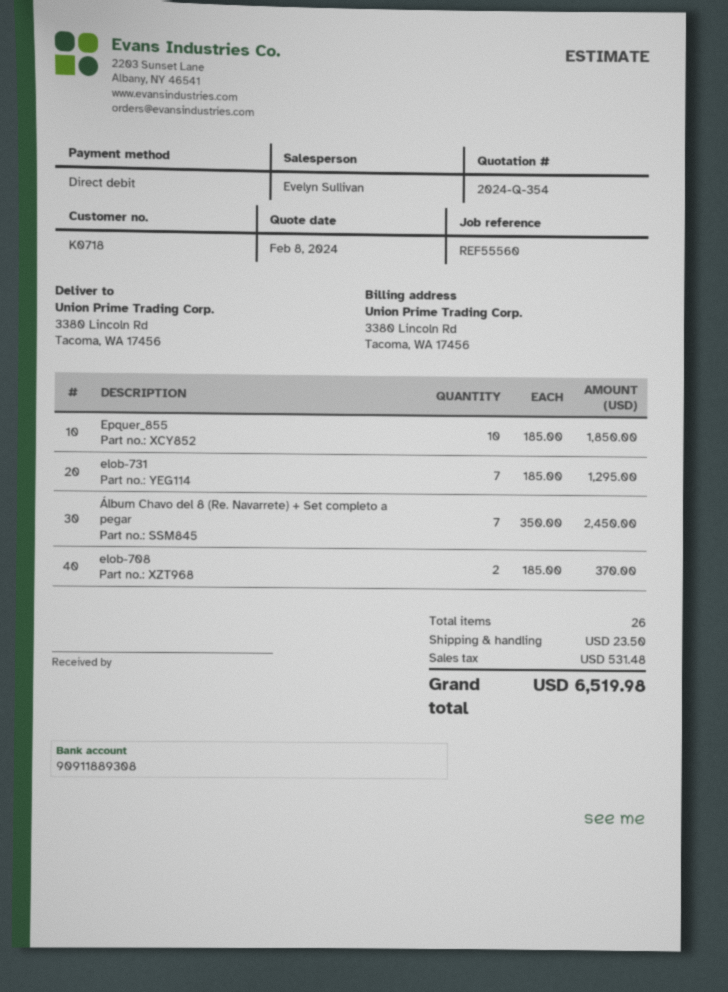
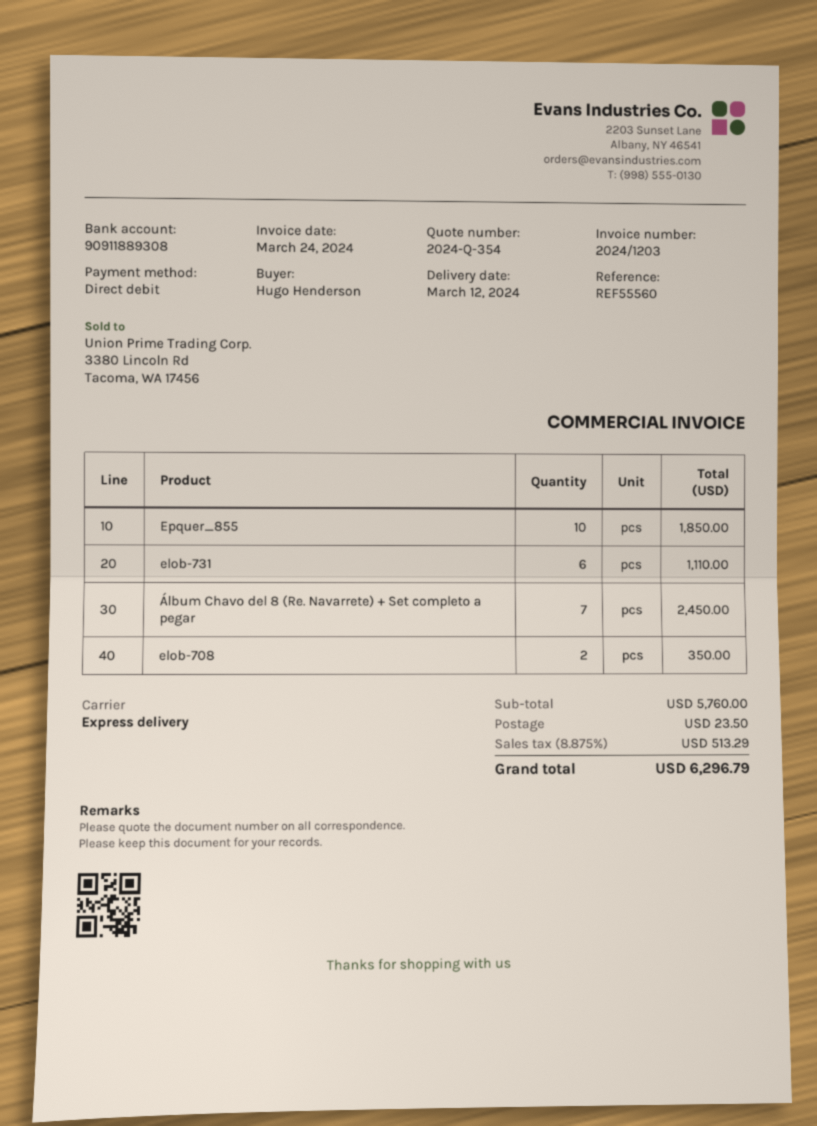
elob-731: 7 for 1295.00 -> 6 for 1110.00
elob-708: 2 for 370.00 -> 2 for 350.00
tax: 531.48 -> 513.29
total: 6519.98 -> 6296.79

